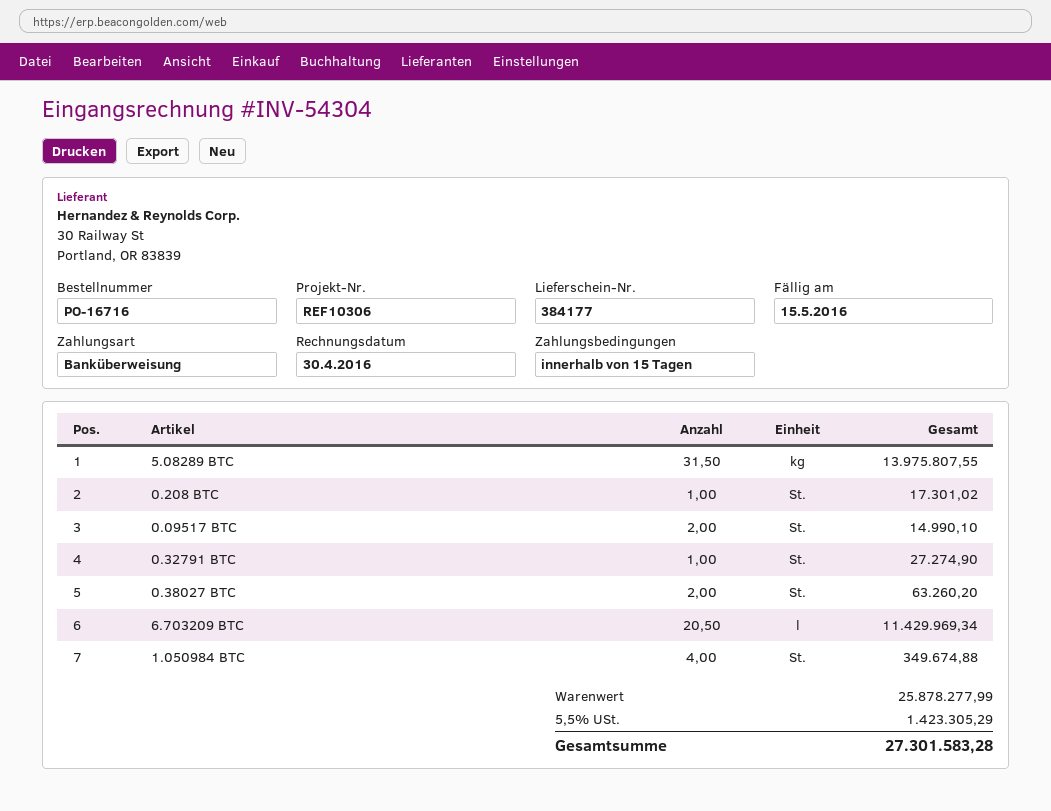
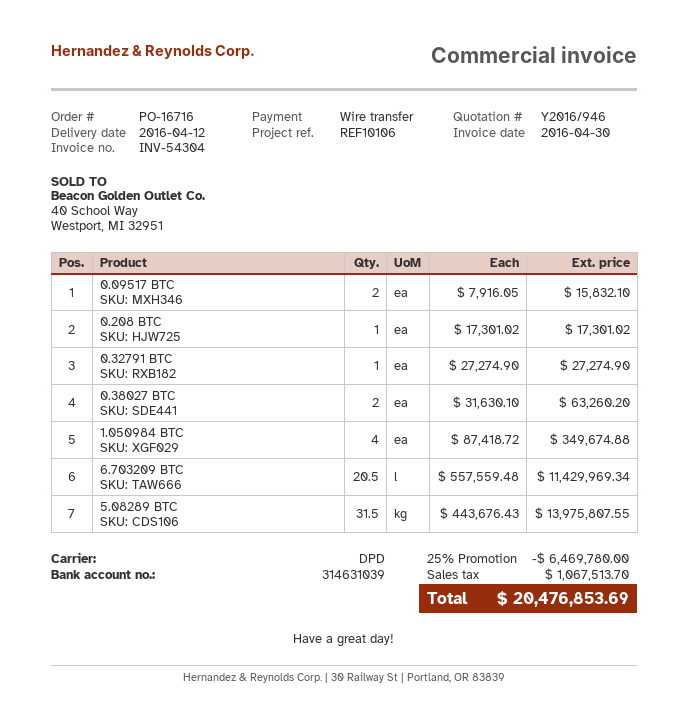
reference: REF10306 -> REF10106
0.09517 BTC: 2 for 14990.10 -> 2 for 15832.10
discount: none -> 25% = 6469780.00
tax: 1423305.29 -> 1067513.70
total: 27301583.28 -> 20476853.69

